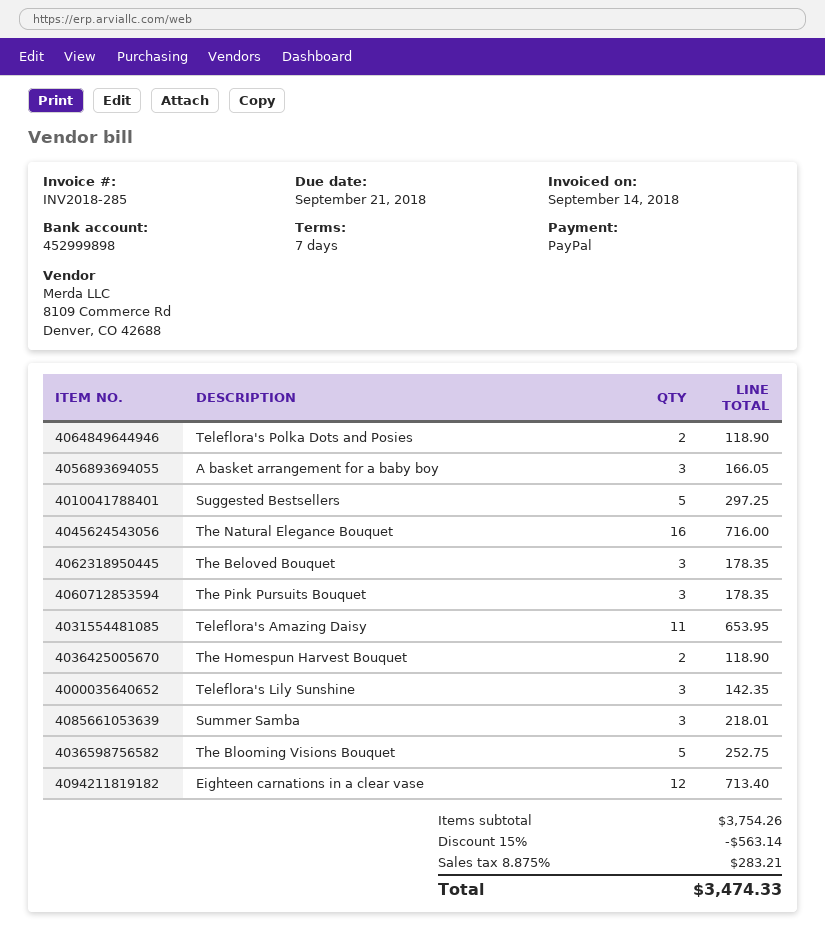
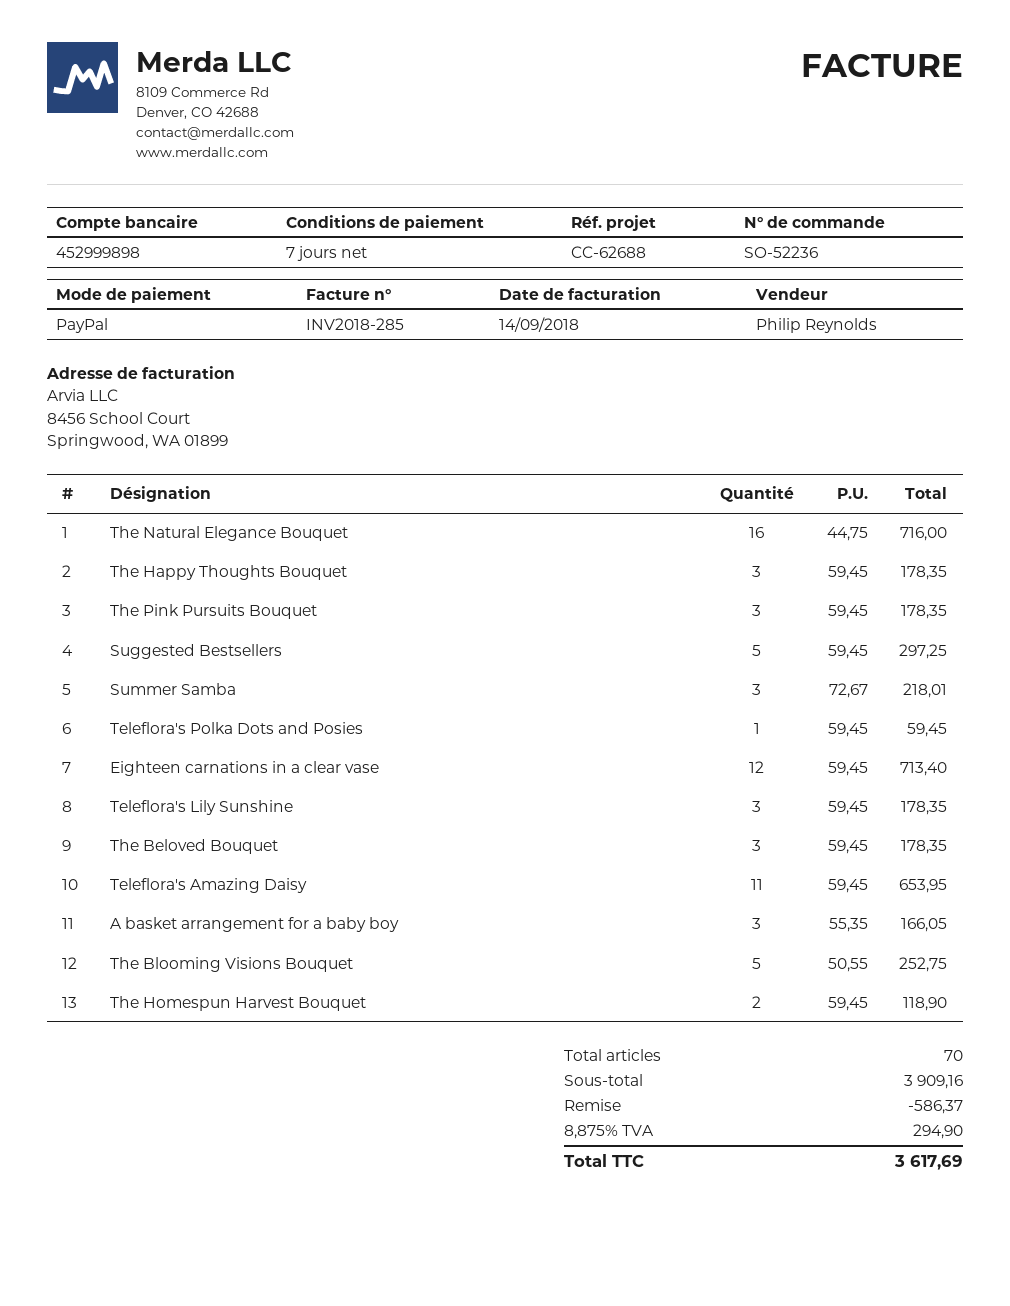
Teleflora's Polka Dots and Posies: 2 for 118.90 -> 1 for 59.45
Teleflora's Lily Sunshine: 3 for 142.35 -> 3 for 178.35
The Happy Thoughts Bouquet: none -> 3 for 178.35
subtotal: 3754.26 -> 3909.16
discount: 563.14 -> 586.37
tax: 8.875% = 283.21 -> 8.875% = 294.90
total: 3474.33 -> 3617.69

